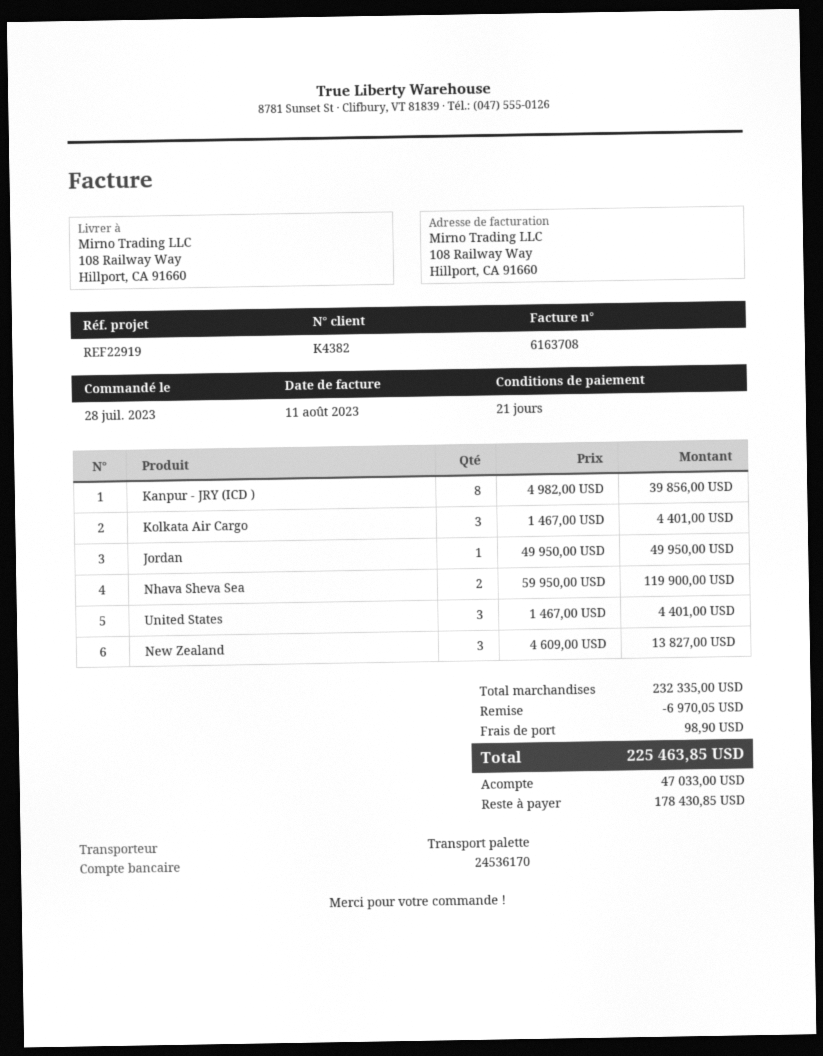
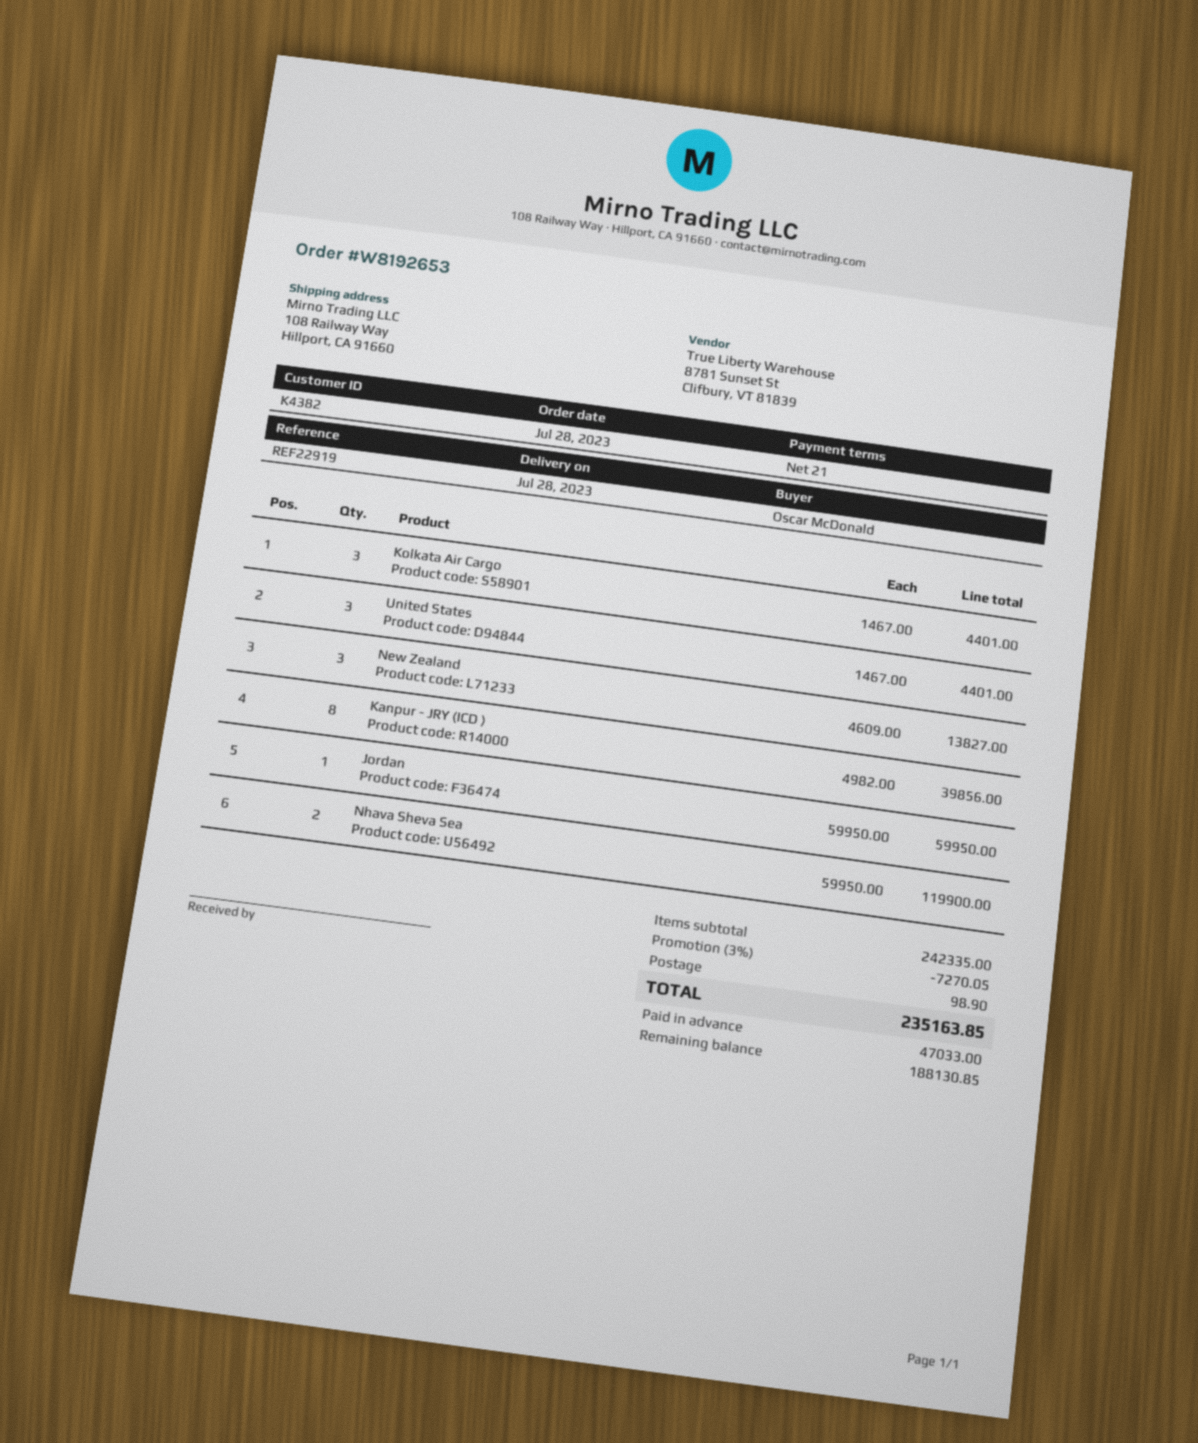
Jordan: 1 x 49950.00 = 49950.00 -> 1 x 59950.00 = 59950.00
subtotal: 232335.00 -> 242335.00
discount: 6970.05 -> 7270.05
total: 225463.85 -> 235163.85
balance: 178430.85 -> 188130.85

